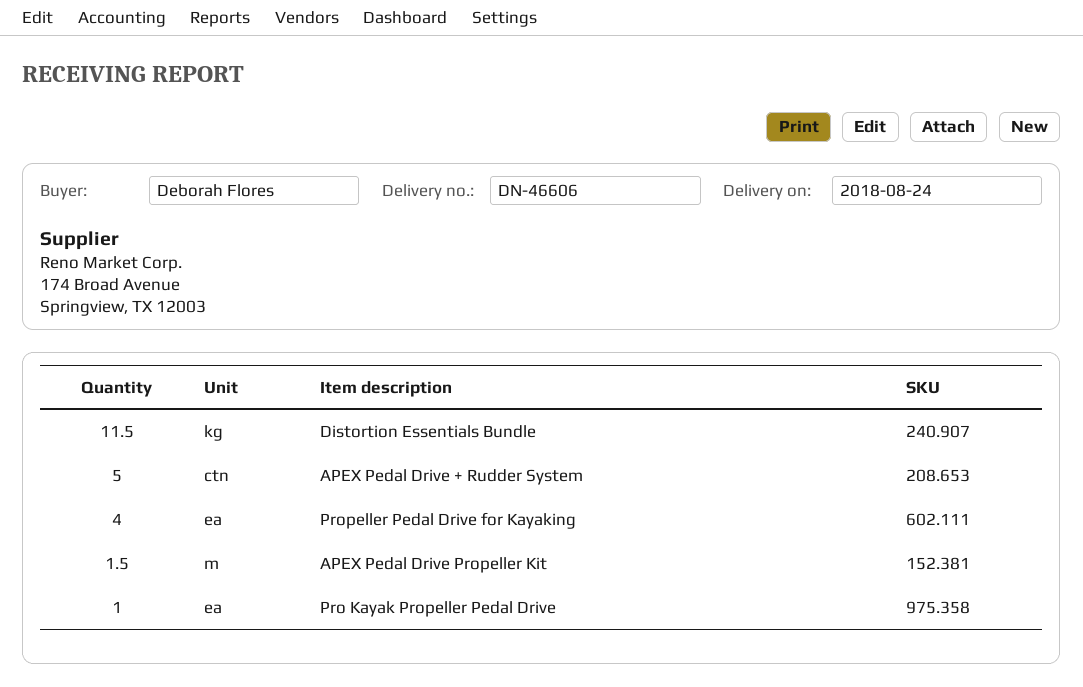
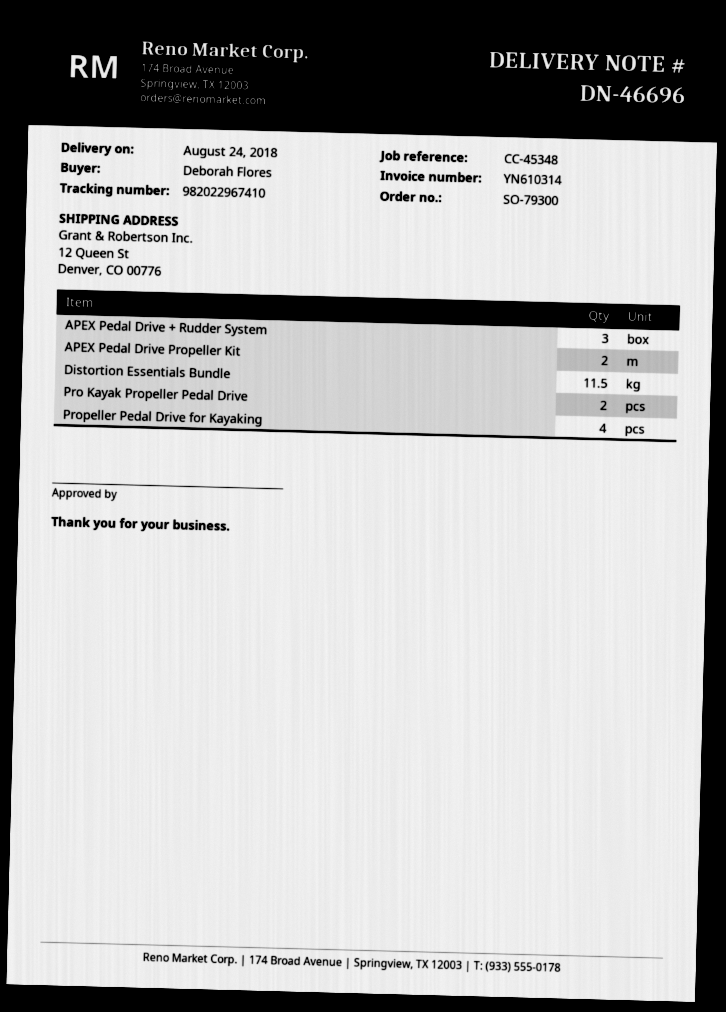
delivery note number: DN-46606 -> DN-46696
APEX Pedal Drive + Rudder System: 5 -> 3
APEX Pedal Drive Propeller Kit: 1.5 -> 2
Pro Kayak Propeller Pedal Drive: 1 -> 2

